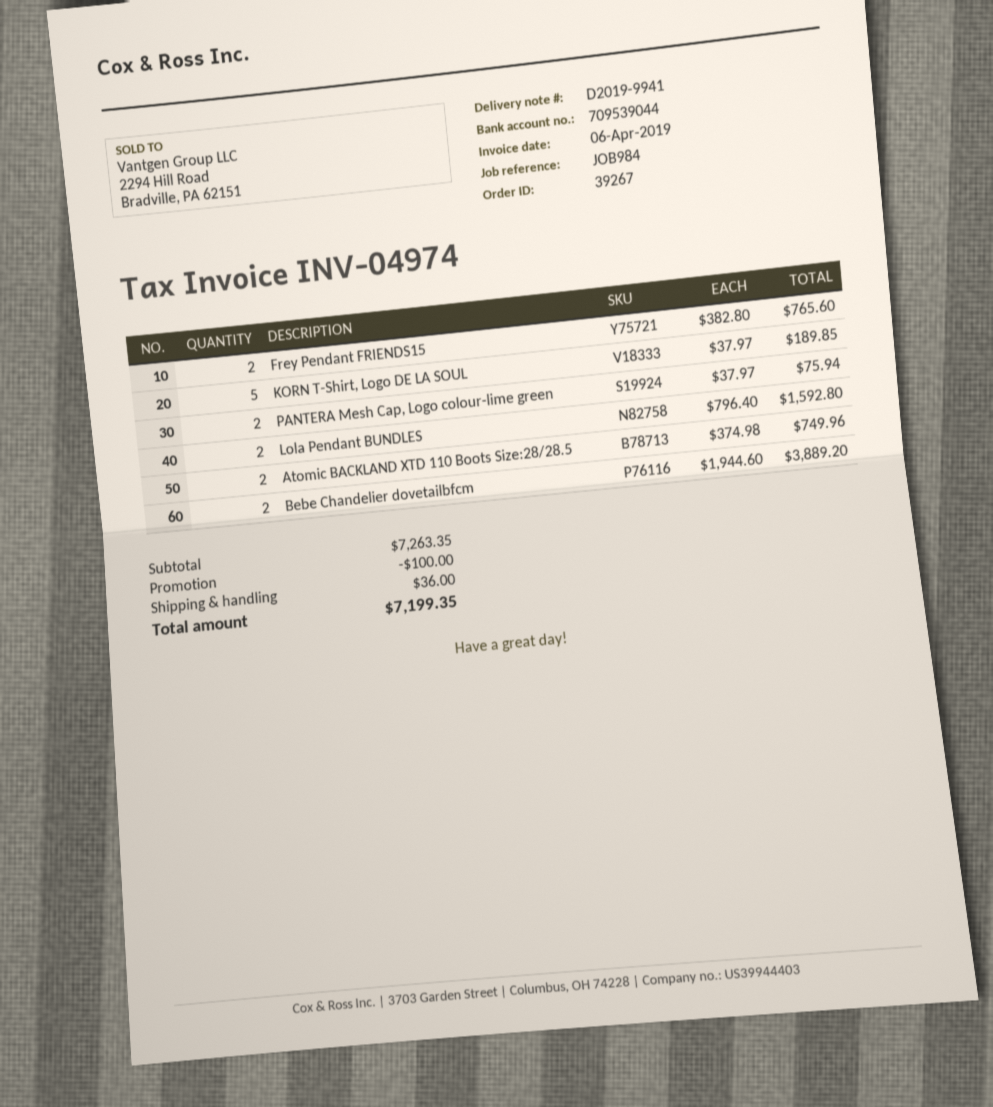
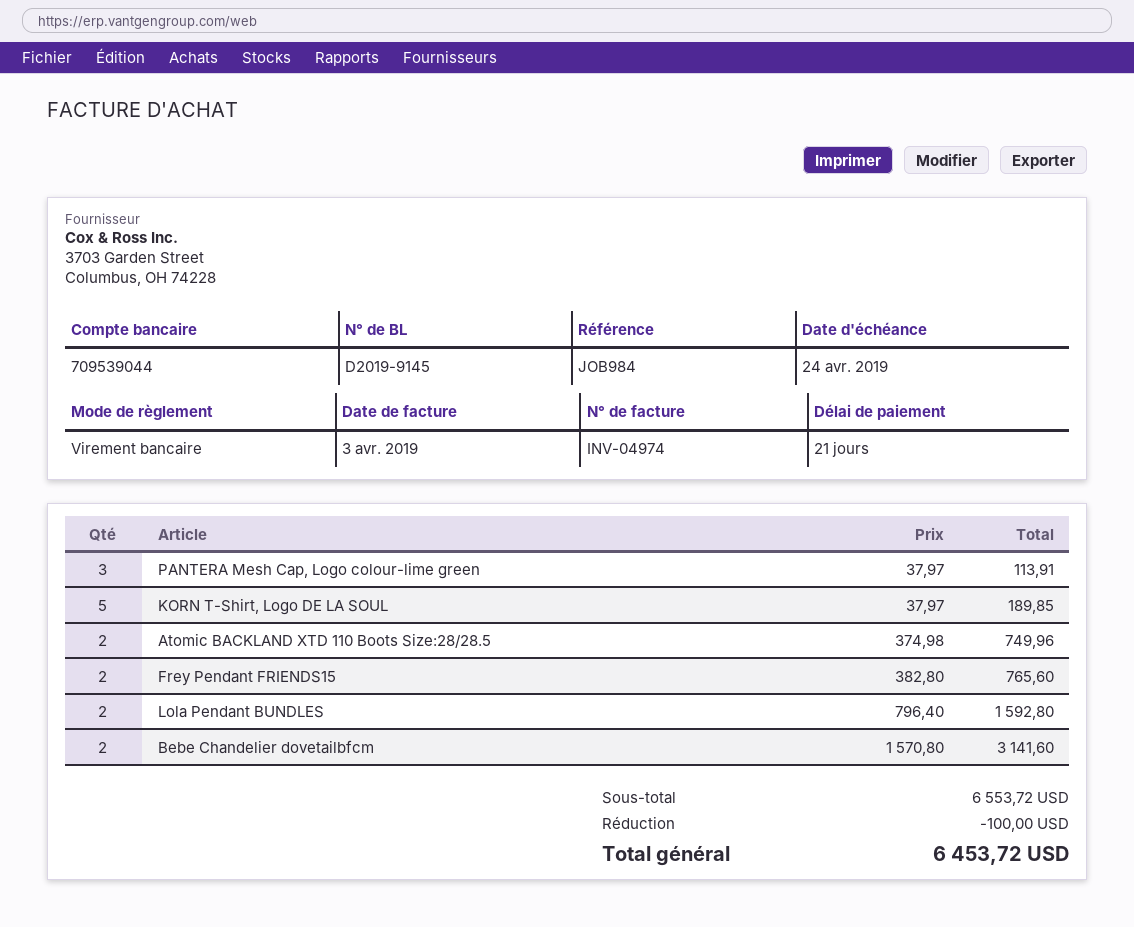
delivery note number: D2019-9941 -> D2019-9145
invoice date: 2019-04-06 -> 2019-04-03
PANTERA Mesh Cap, Logo colour-lime green: 2 x 37.97 = 75.94 -> 3 x 37.97 = 113.91
Bebe Chandelier dovetailbfcm: 2 x 1944.60 = 3889.20 -> 2 x 1570.80 = 3141.60
subtotal: 7263.35 -> 6553.72
shipping: 36.00 -> none
total: 7199.35 -> 6453.72

